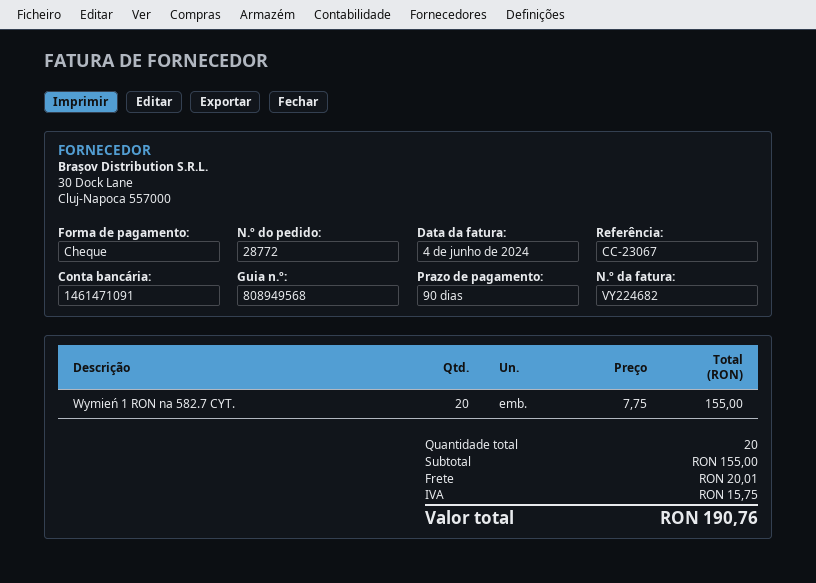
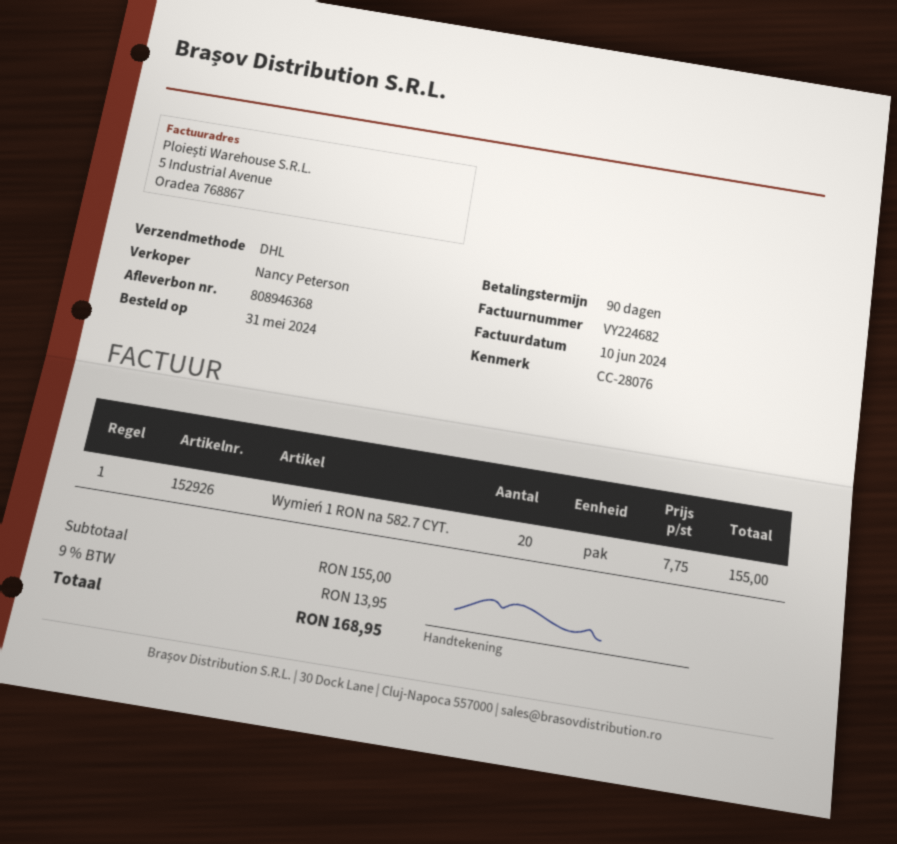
delivery note number: 808949568 -> 808946368
invoice date: 2024-06-04 -> 2024-06-10
reference: CC-23067 -> CC-28076
shipping: 20.01 -> none
tax: 15.75 -> 13.95
total: 190.76 -> 168.95

